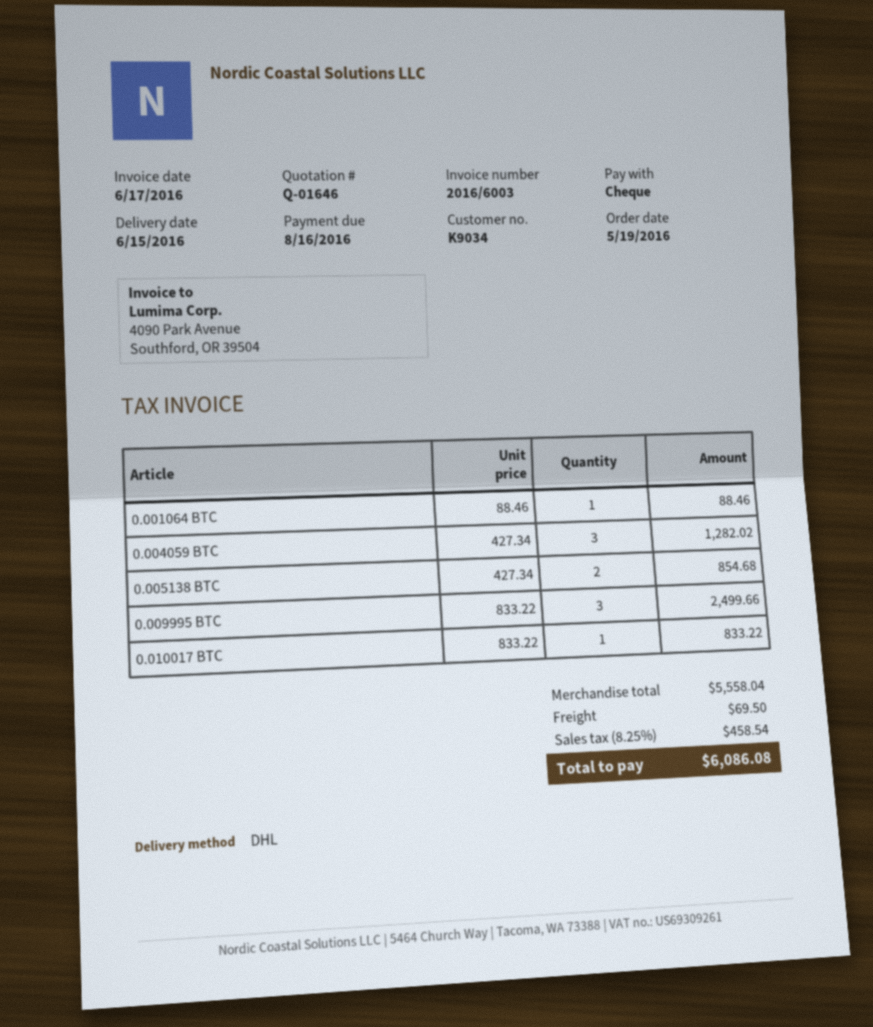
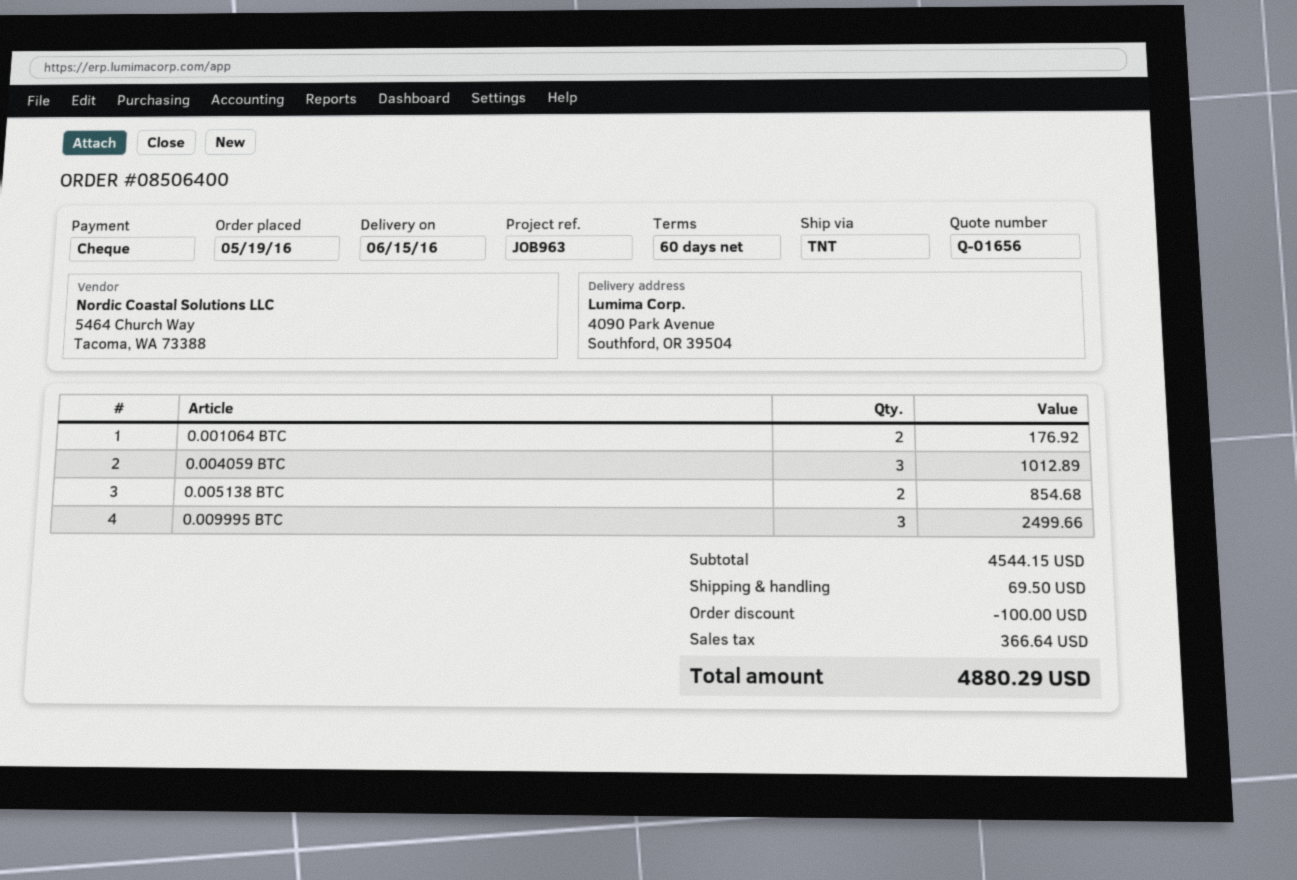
quote number: Q-01646 -> Q-01656
shipping method: DHL -> TNT
0.001064 BTC: 1 for 88.46 -> 2 for 176.92
0.004059 BTC: 3 for 1282.02 -> 3 for 1012.89
0.010017 BTC: 1 for 833.22 -> none
subtotal: 5558.04 -> 4544.15
discount: none -> 100.00
tax: 458.54 -> 366.64
total: 6086.08 -> 4880.29

